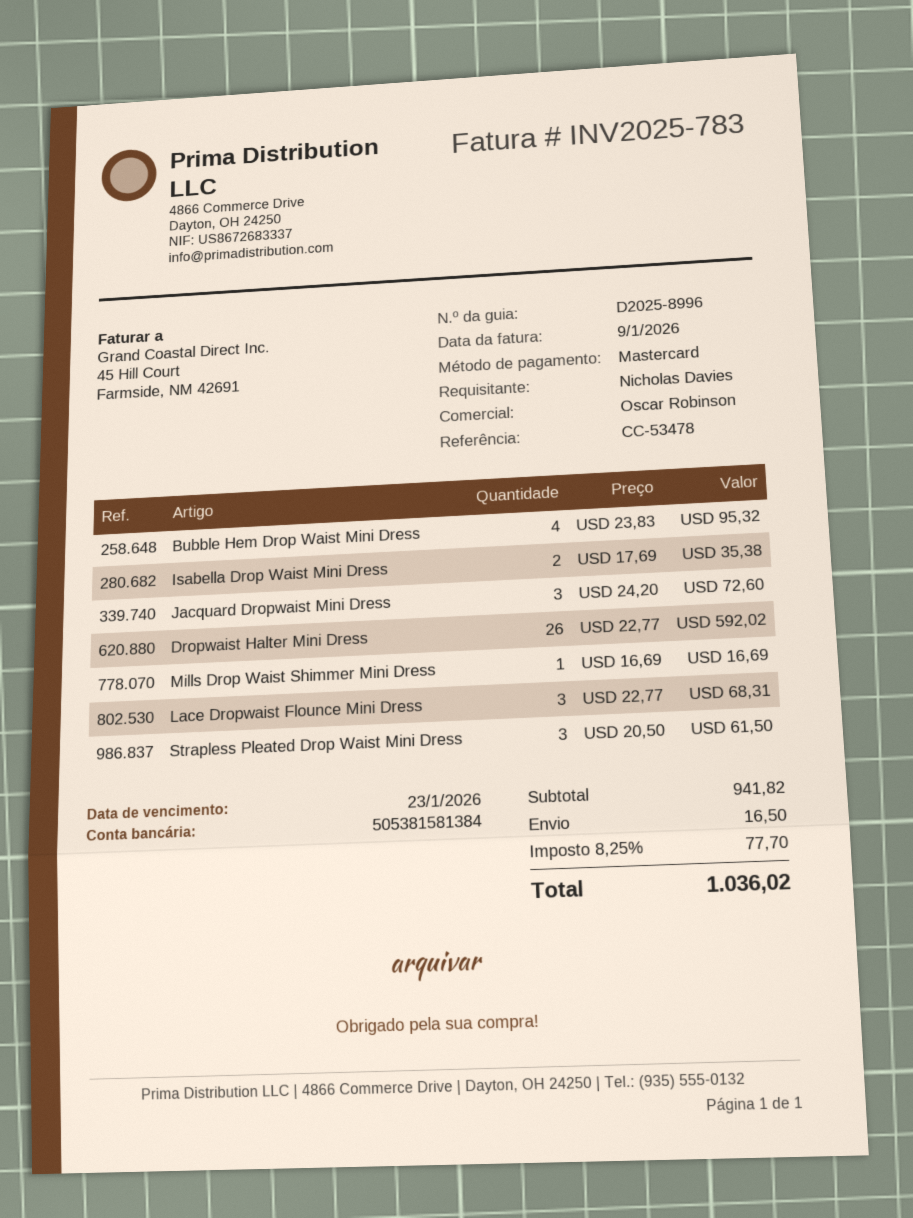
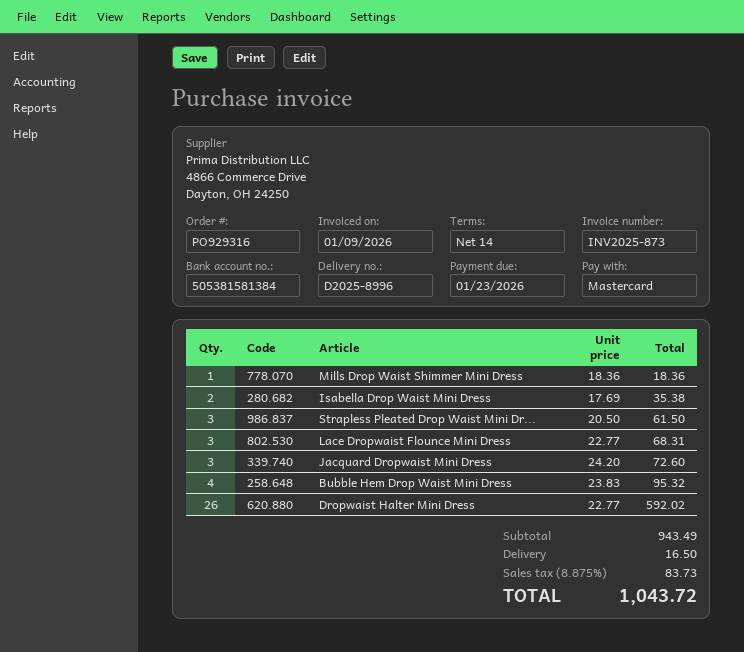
invoice number: INV2025-783 -> INV2025-873
Mills Drop Waist Shimmer Mini Dress: 1 x 16.69 = 16.69 -> 1 x 18.36 = 18.36
subtotal: 941.82 -> 943.49
tax: 8.25% = 77.70 -> 8.875% = 83.73
total: 1036.02 -> 1043.72

